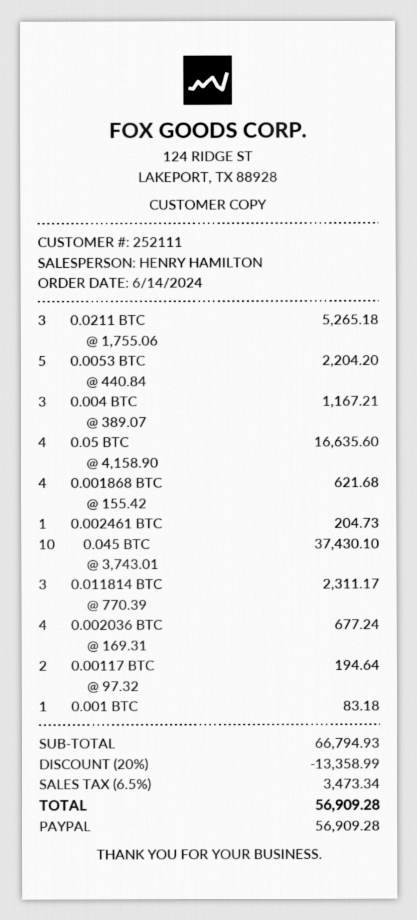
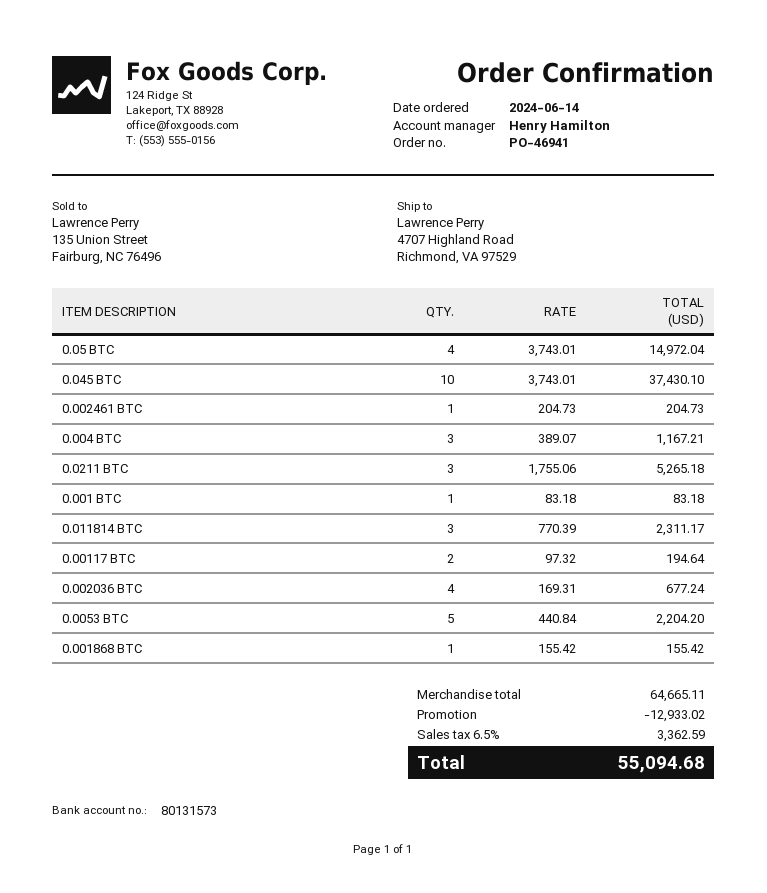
0.05 BTC: 4 x 4158.90 = 16635.60 -> 4 x 3743.01 = 14972.04
0.001868 BTC: 4 x 155.42 = 621.68 -> 1 x 155.42 = 155.42
subtotal: 66794.93 -> 64665.11
discount: 13358.99 -> 12933.02
tax: 6.5% = 3473.34 -> 6.5% = 3362.59
total: 56909.28 -> 55094.68

